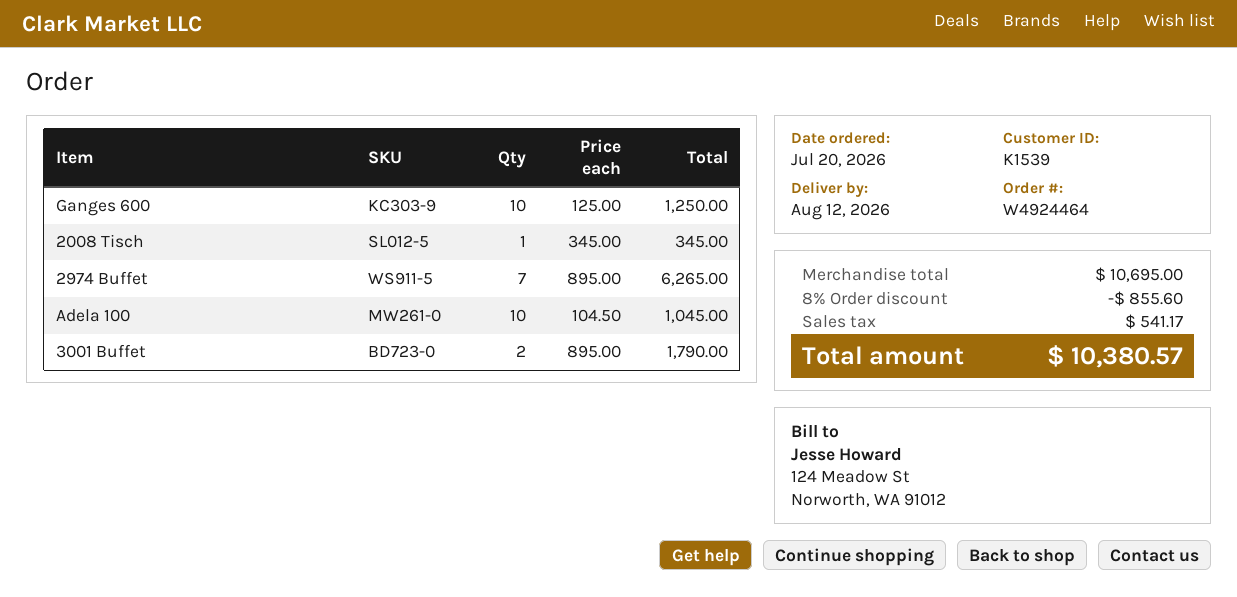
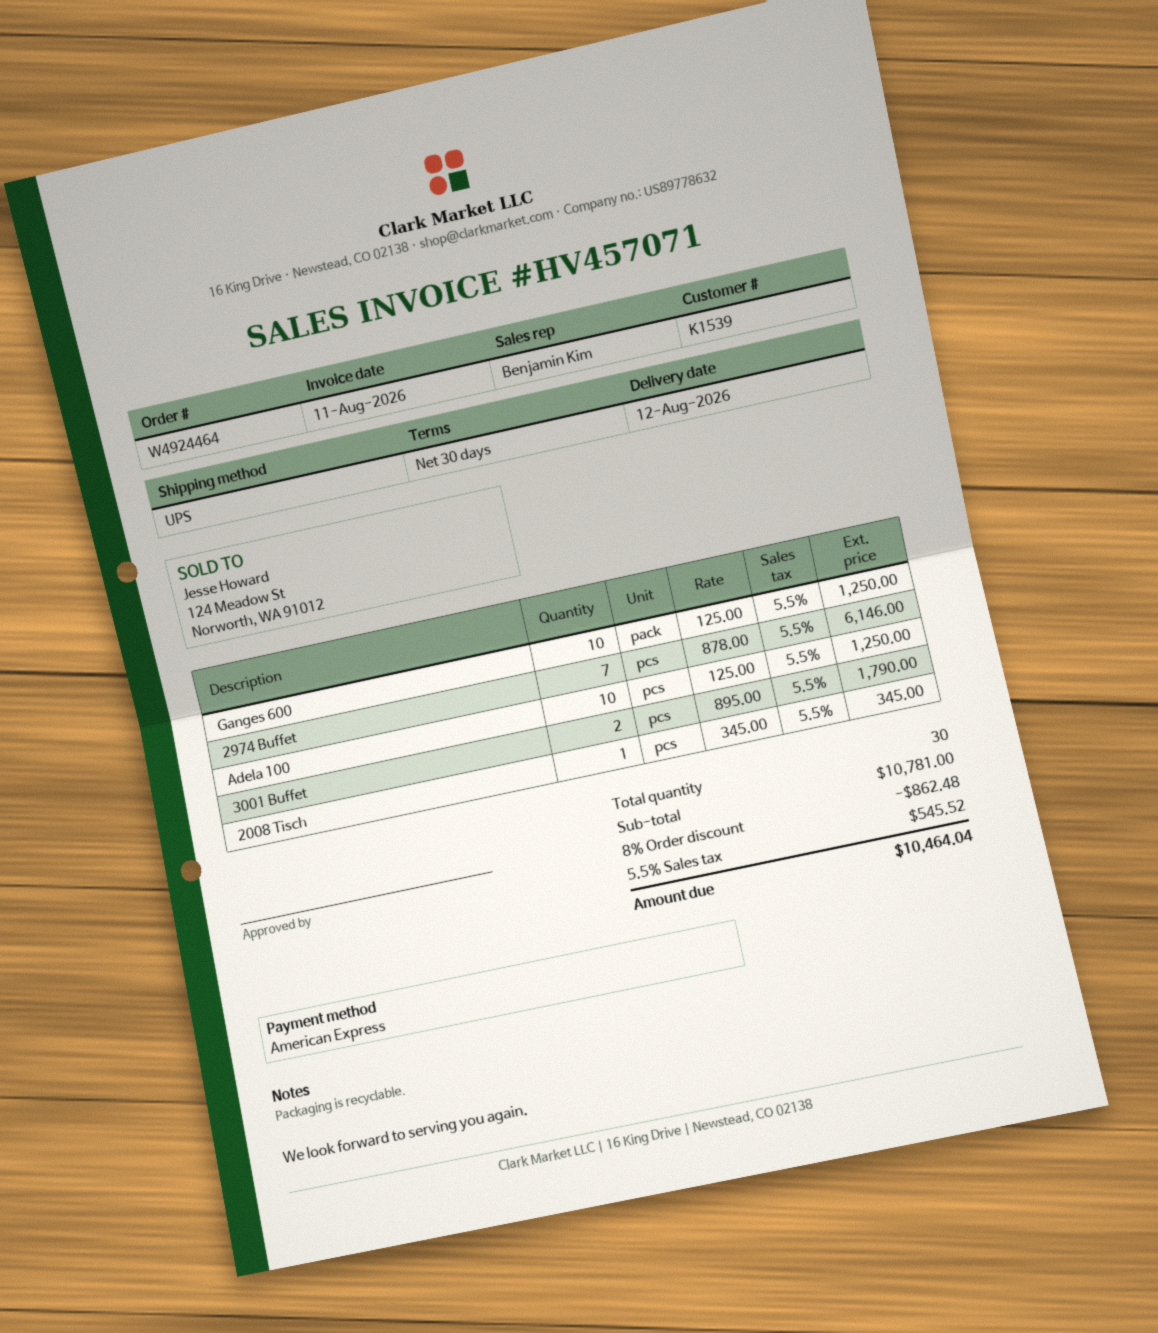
2974 Buffet: 7 x 895.00 = 6265.00 -> 7 x 878.00 = 6146.00
Adela 100: 10 x 104.50 = 1045.00 -> 10 x 125.00 = 1250.00
subtotal: 10695.00 -> 10781.00
discount: 8% = 855.60 -> 8% = 862.48
tax: 541.17 -> 545.52
total: 10380.57 -> 10464.04

